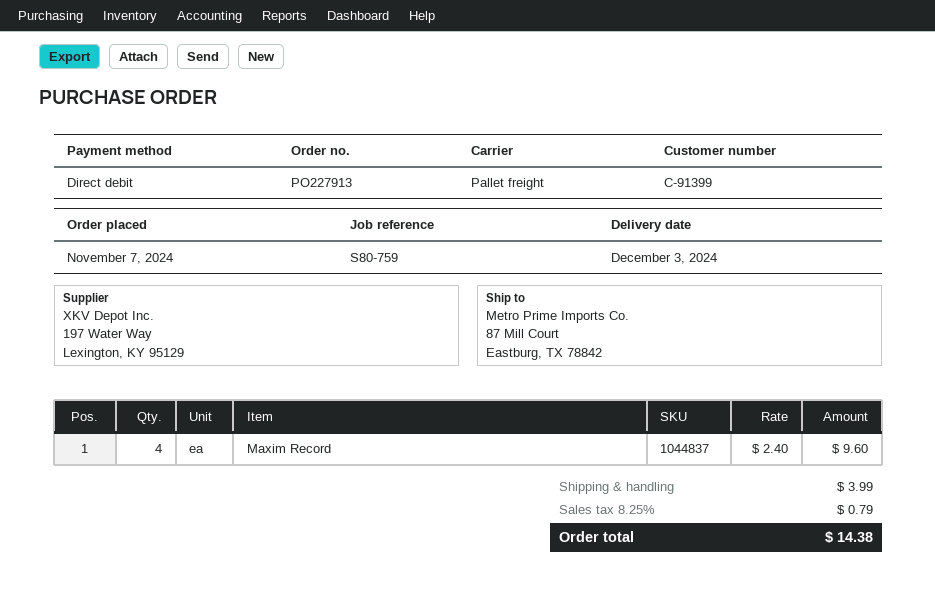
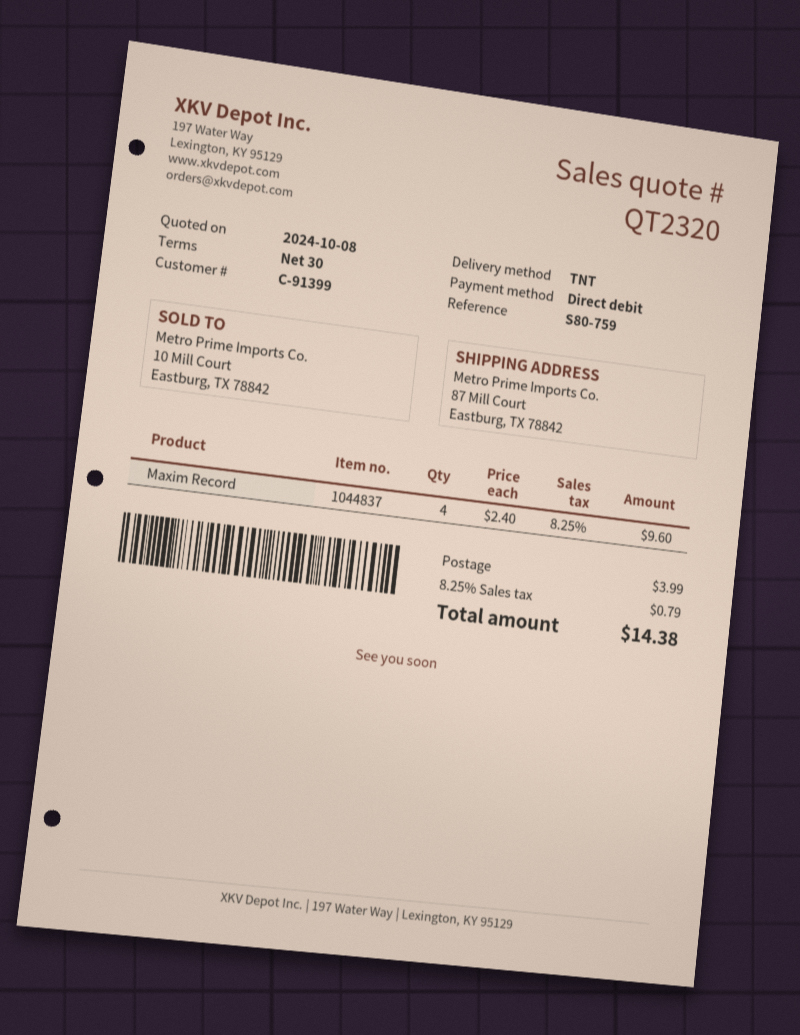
shipping method: pallet freight -> TNT

